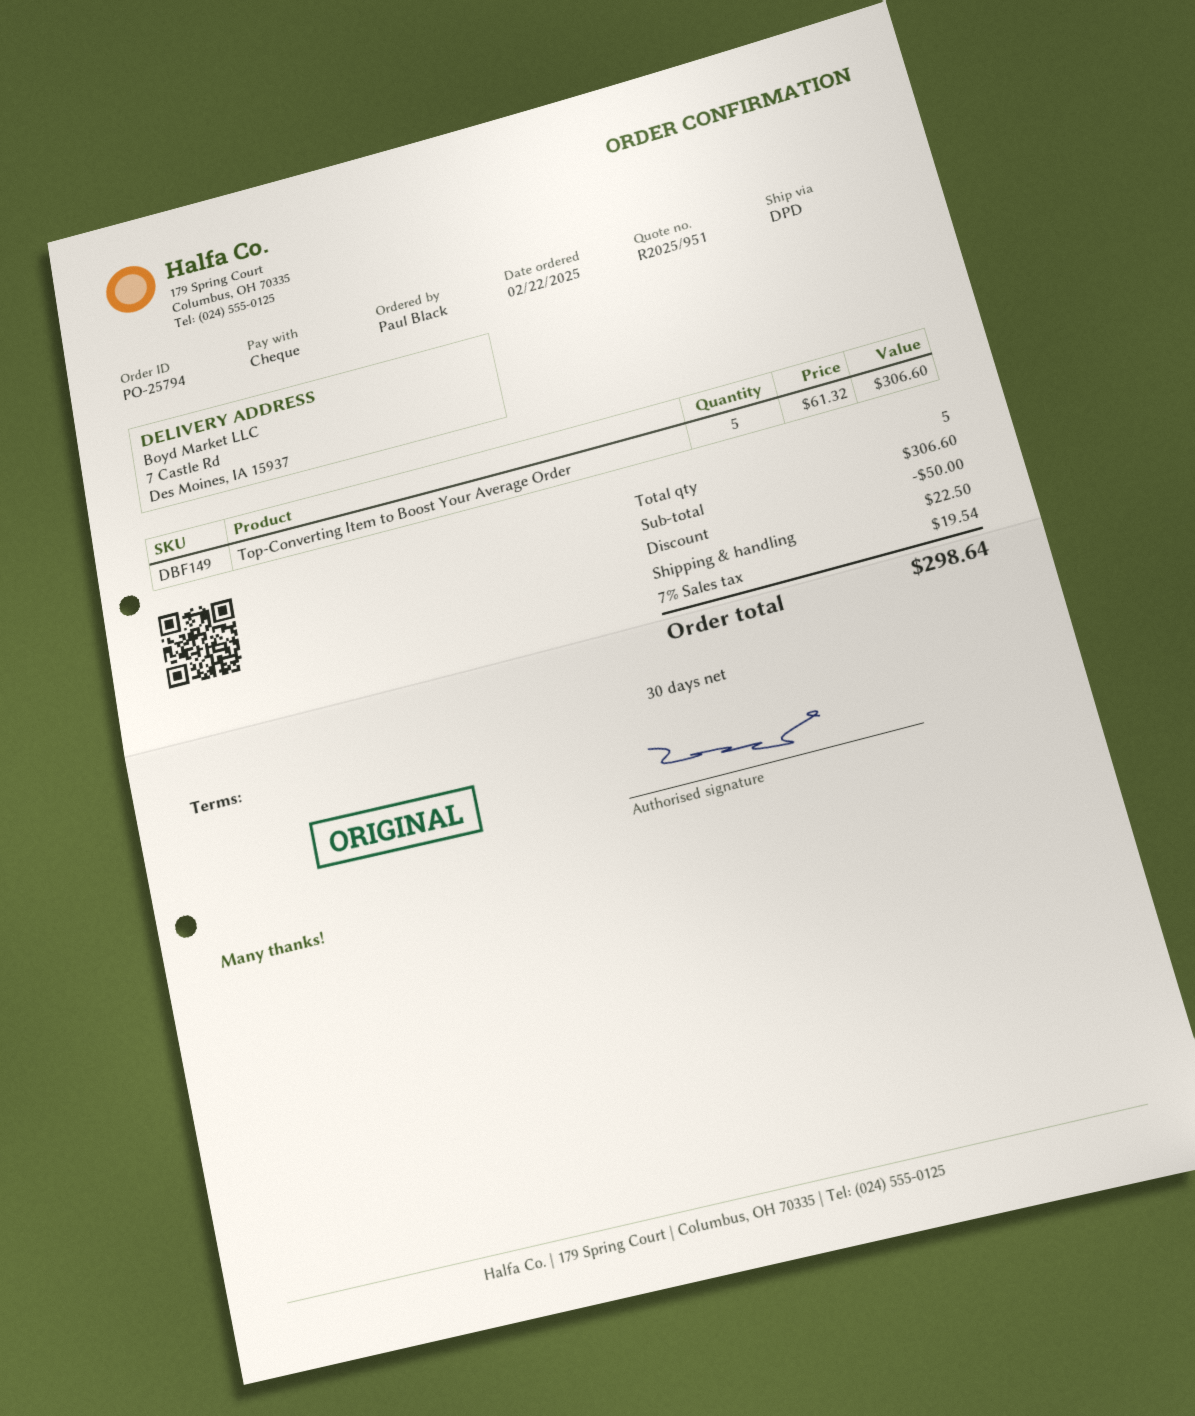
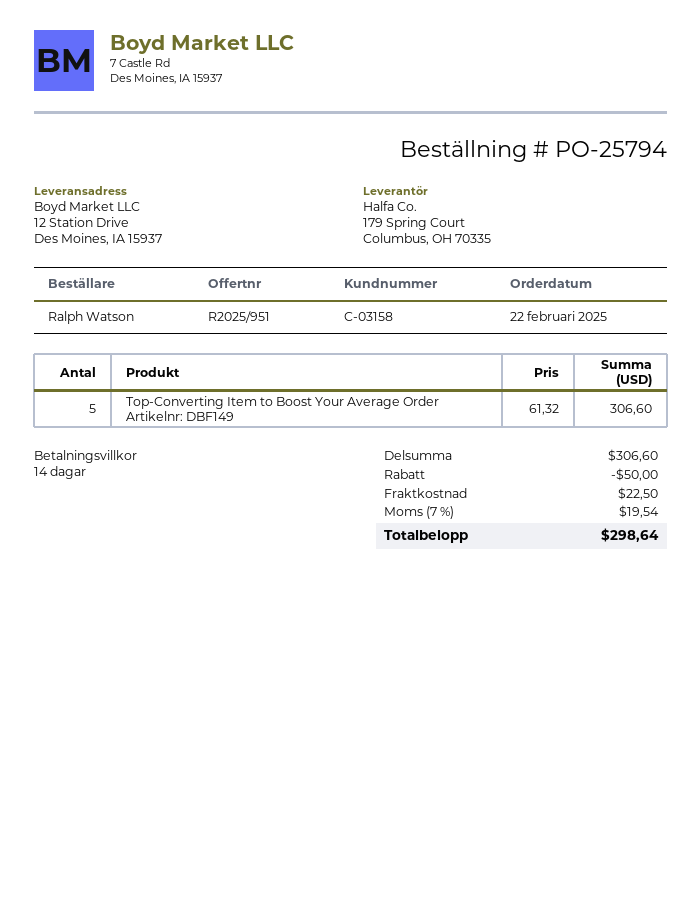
payment terms: 30 days -> 14 days
ordered by: Paul Black -> Ralph Watson
ship to: 7 Castle Rd, Des Moines, IA 15937 -> 12 Station Drive, Des Moines, IA 15937

